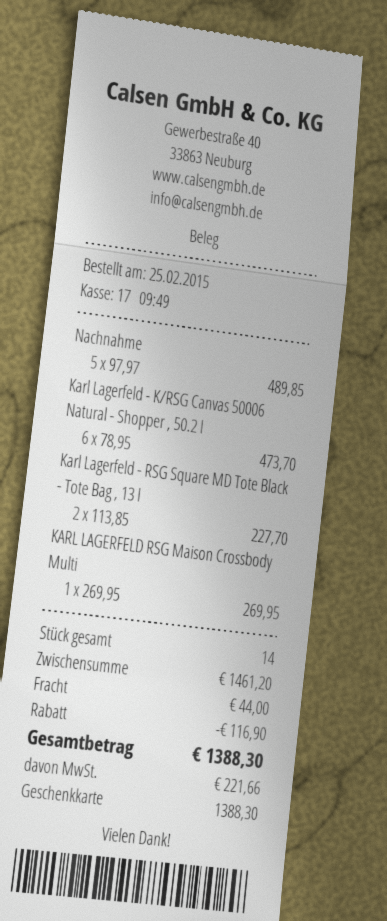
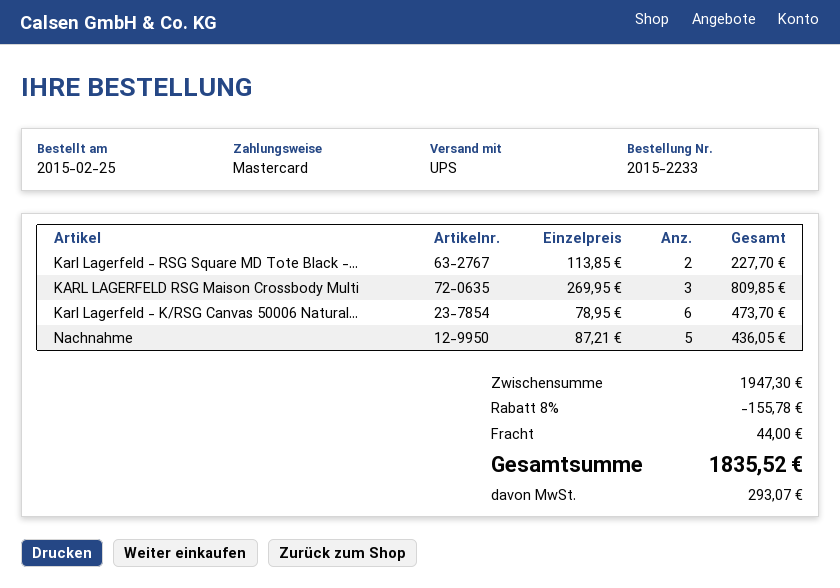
payment method: gift card -> Mastercard
Nachnahme: 5 x 97.97 = 489.85 -> 5 x 87.21 = 436.05
KARL LAGERFELD RSG Maison Crossbody Multi: 1 x 269.95 = 269.95 -> 3 x 269.95 = 809.85
subtotal: 1461.20 -> 1947.30
discount: 116.90 -> 155.78
tax: 221.66 -> 293.07
total: 1388.30 -> 1835.52

